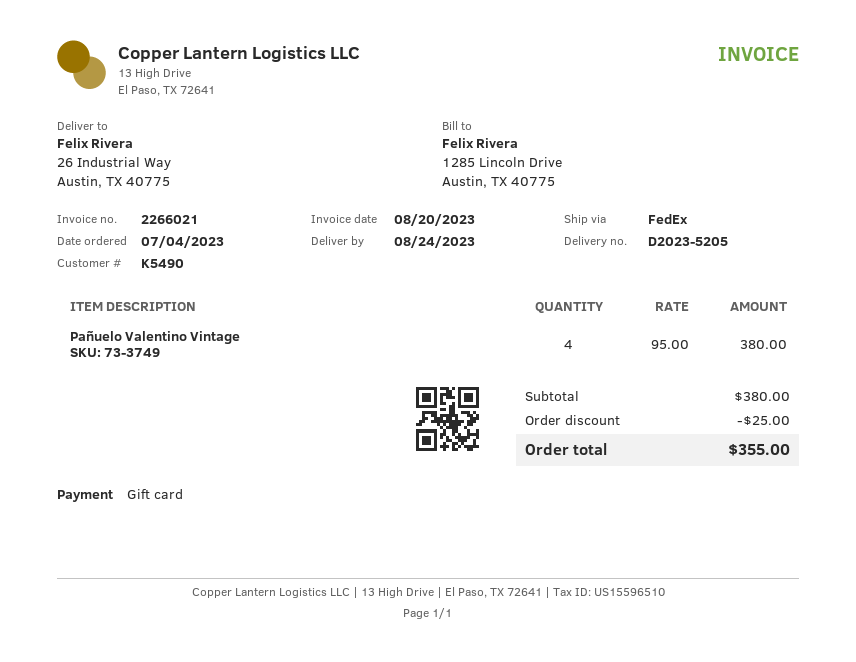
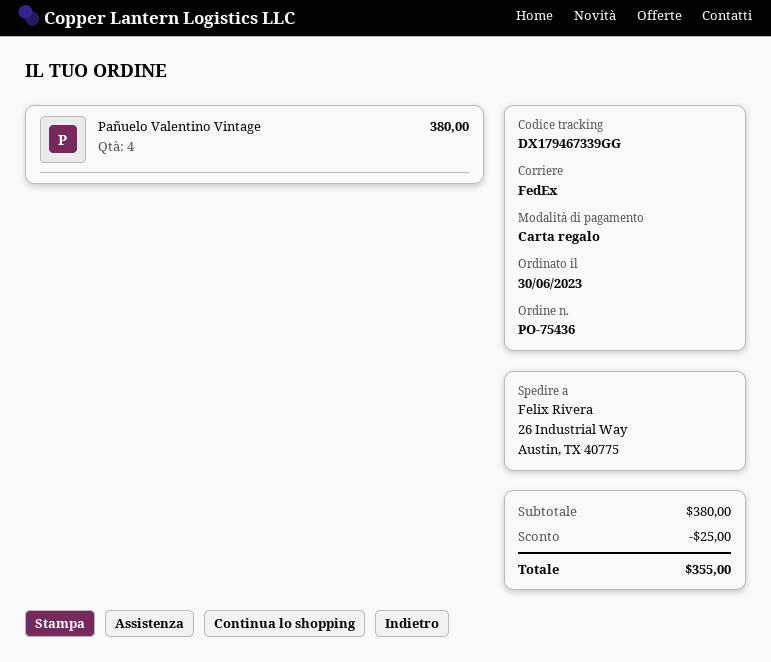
order date: 2023-07-04 -> 2023-06-30

